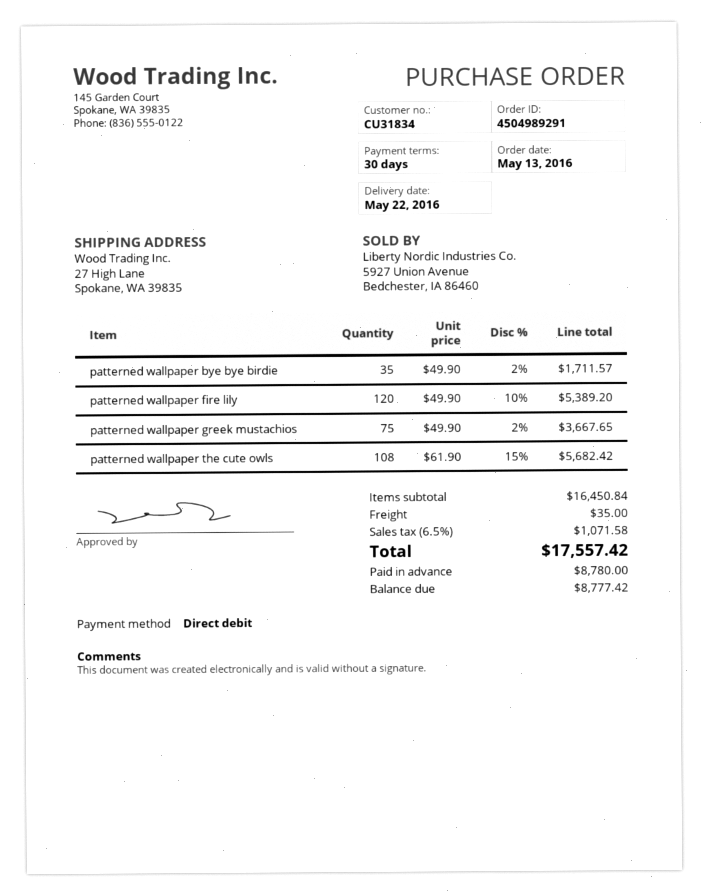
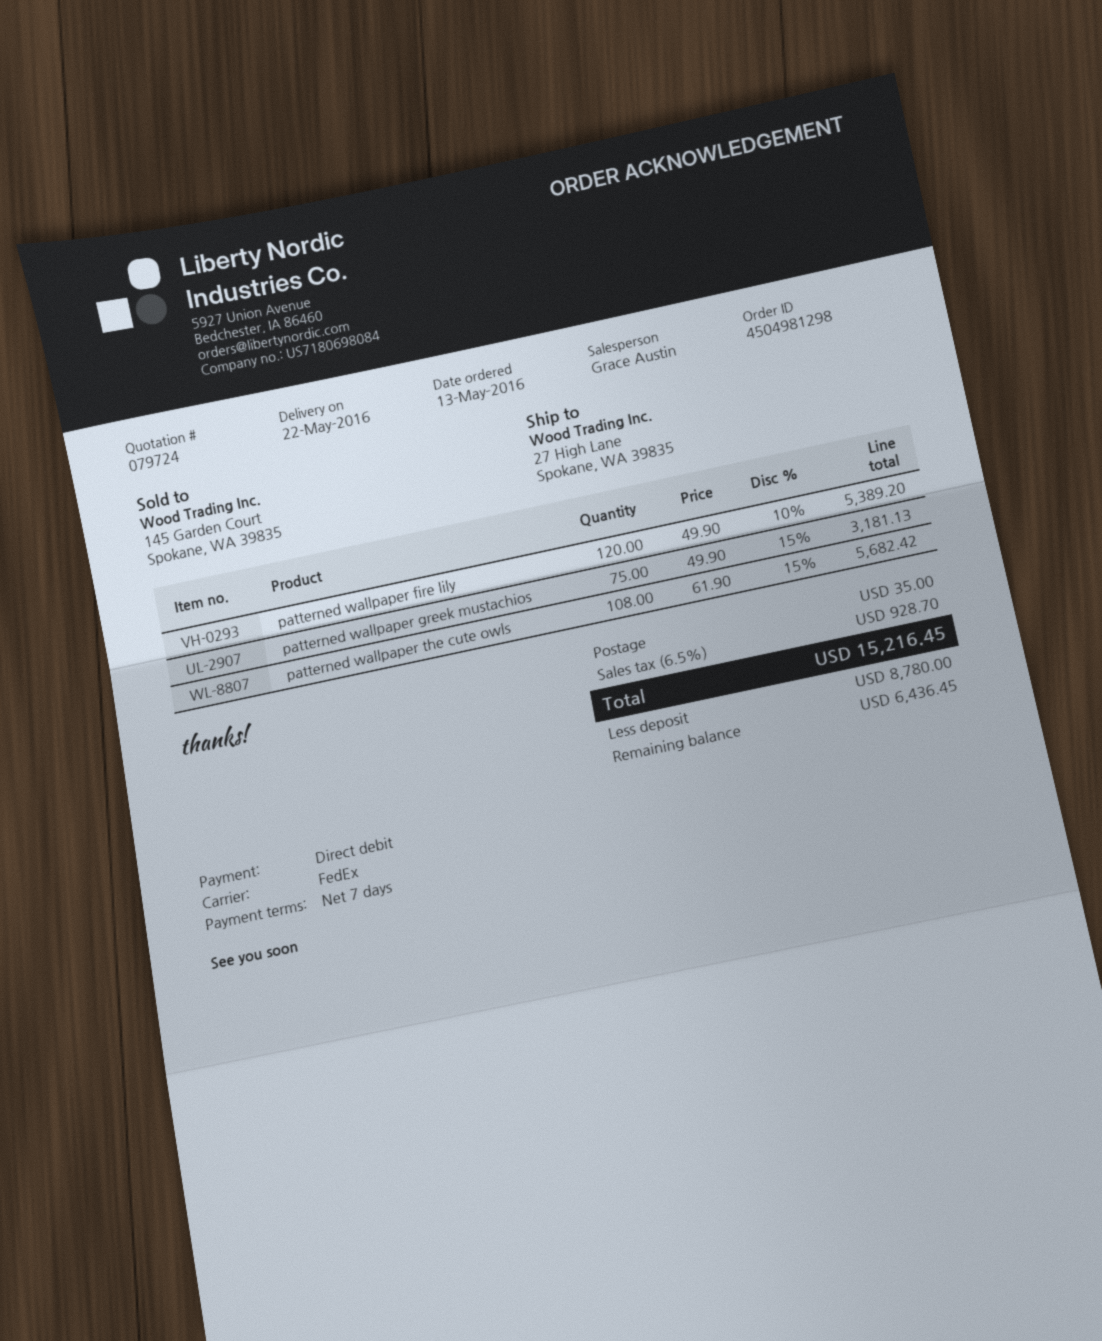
order number: 4504989291 -> 4504981298
payment terms: 30 days -> 7 days
patterned wallpaper bye bye birdie: 35 x 49.90 - 2% = 1711.57 -> none
patterned wallpaper greek mustachios: 75 x 49.90 - 2% = 3667.65 -> 75 x 49.90 - 15% = 3181.13
tax: 6.5% = 1071.58 -> 6.5% = 928.70
total: 17557.42 -> 15216.45
balance: 8777.42 -> 6436.45

